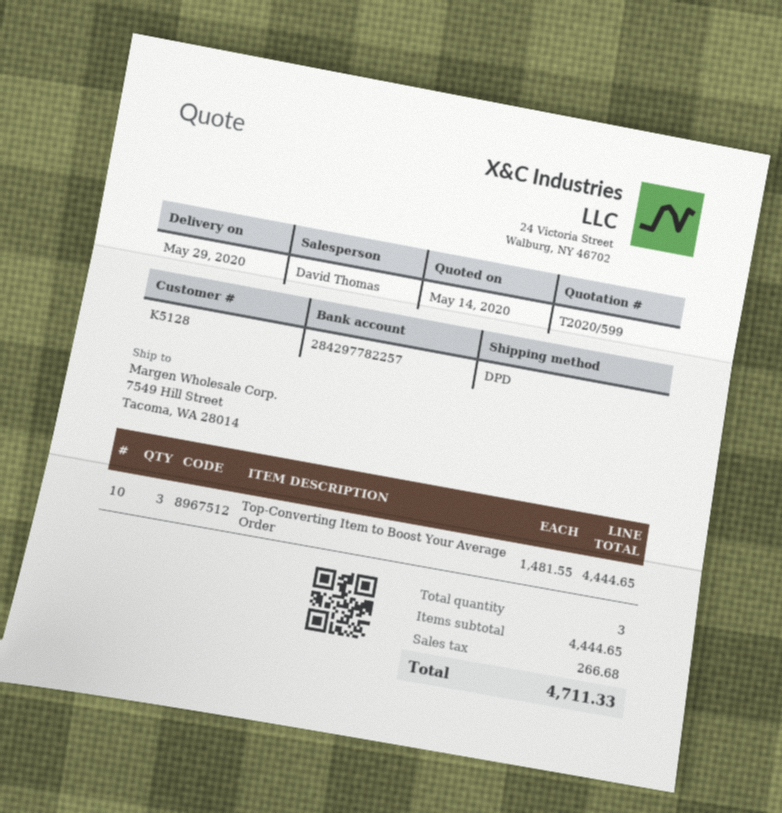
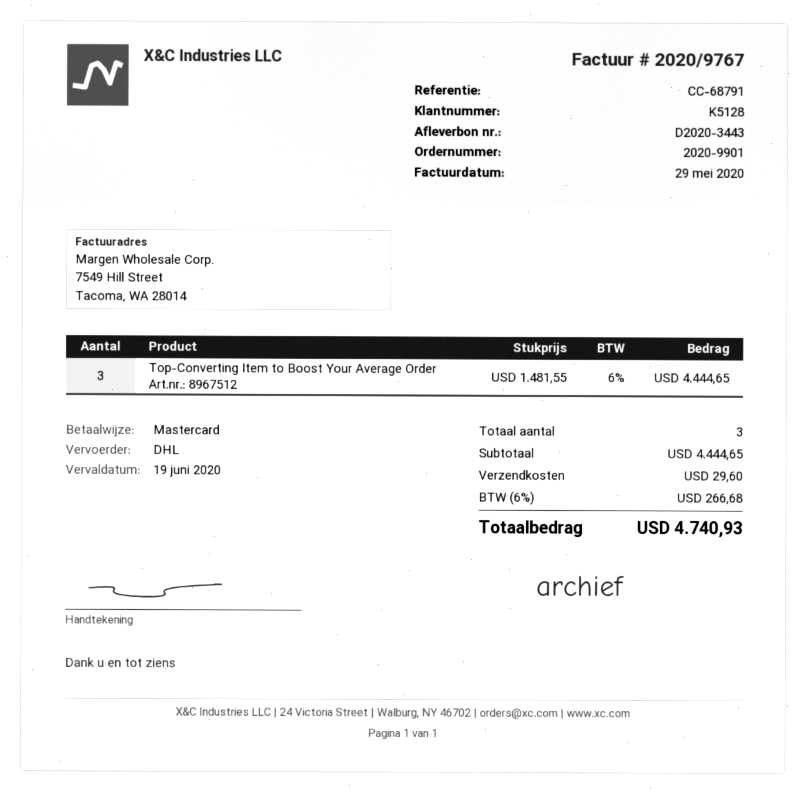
shipping method: DPD -> DHL
shipping: none -> 29.60
total: 4711.33 -> 4740.93

